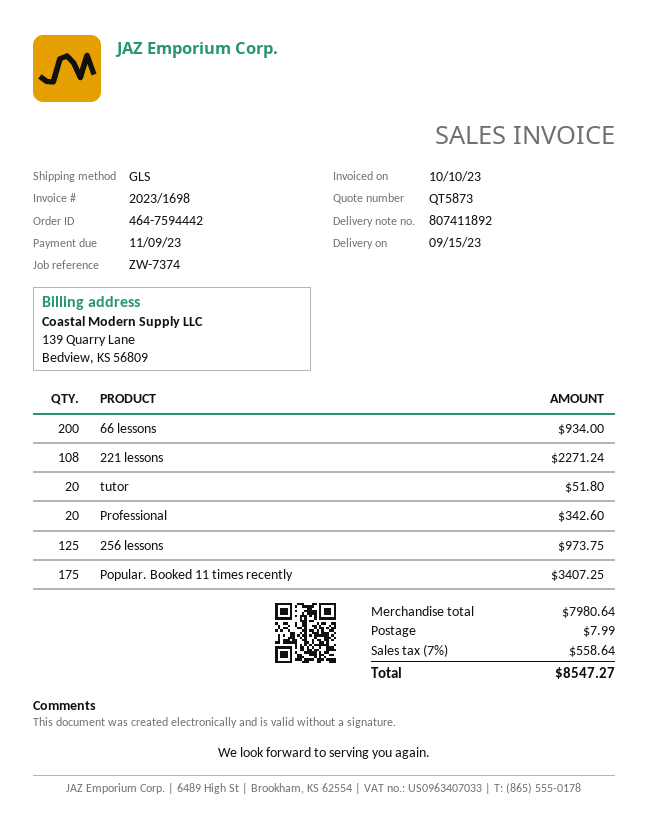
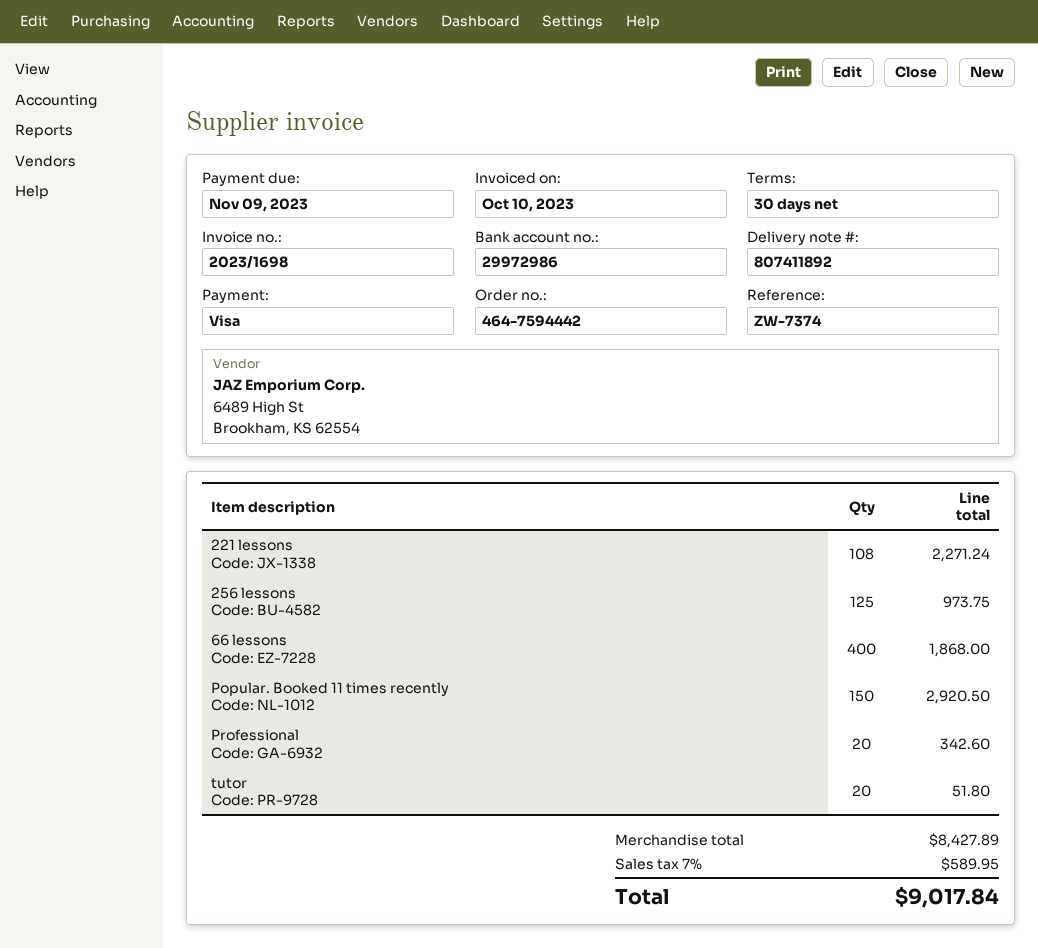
66 lessons: 200 for 934.00 -> 400 for 1868.00
Popular. Booked 11 times recently: 175 for 3407.25 -> 150 for 2920.50
subtotal: 7980.64 -> 8427.89
shipping: 7.99 -> none
tax: 7% = 558.64 -> 7% = 589.95
total: 8547.27 -> 9017.84

